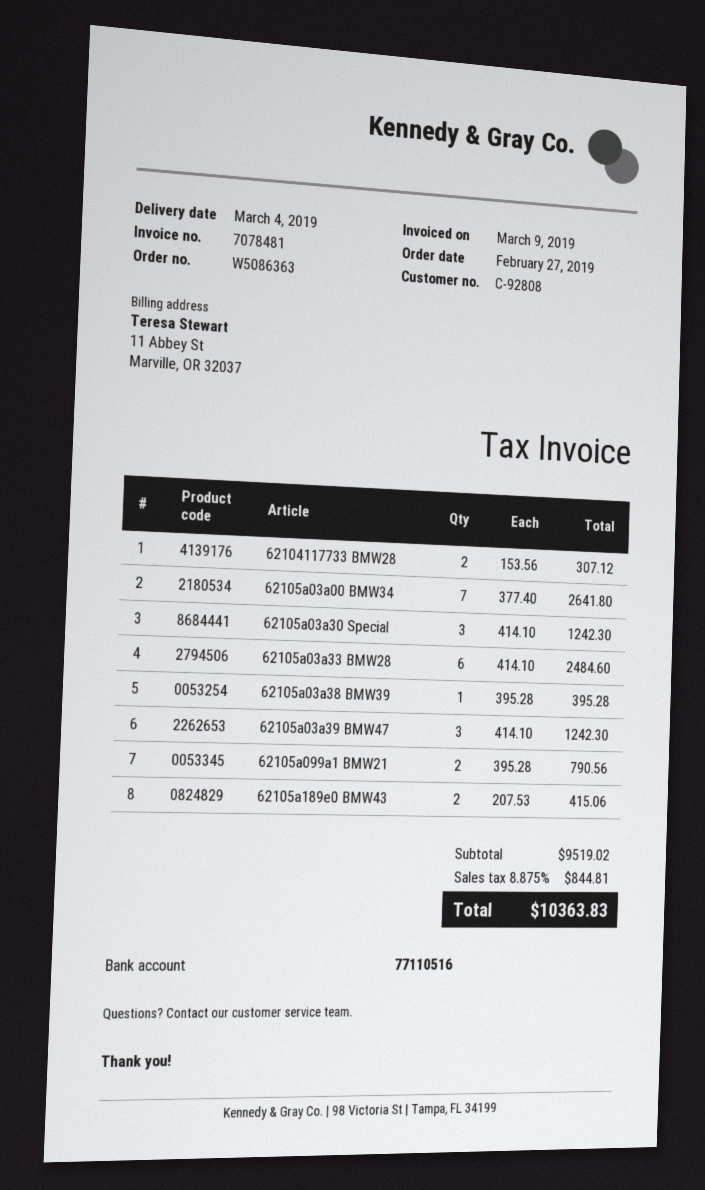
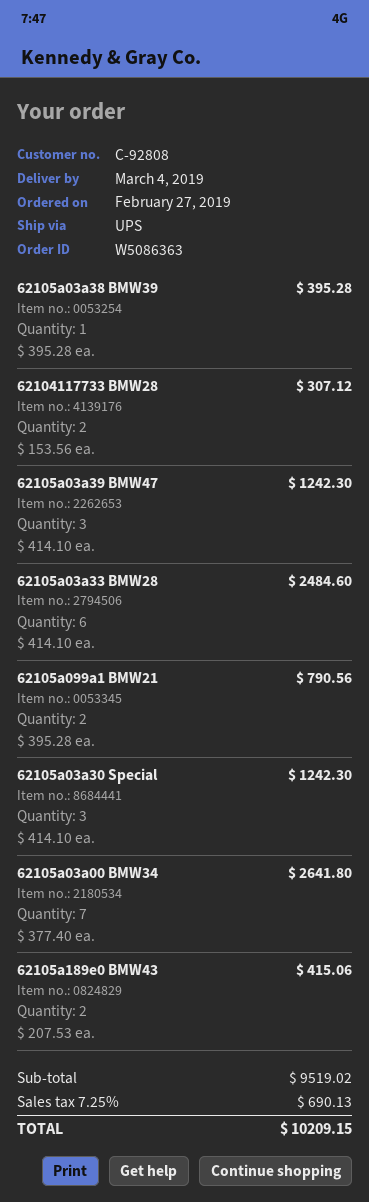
tax: 8.875% = 844.81 -> 7.25% = 690.13
total: 10363.83 -> 10209.15

